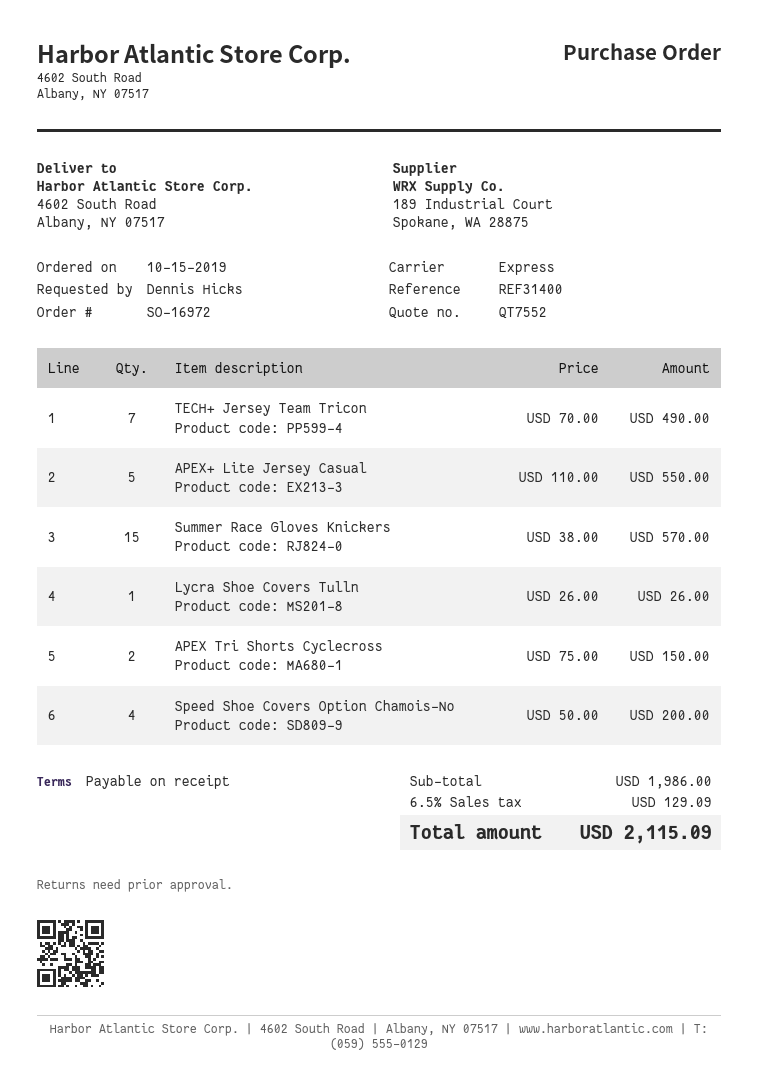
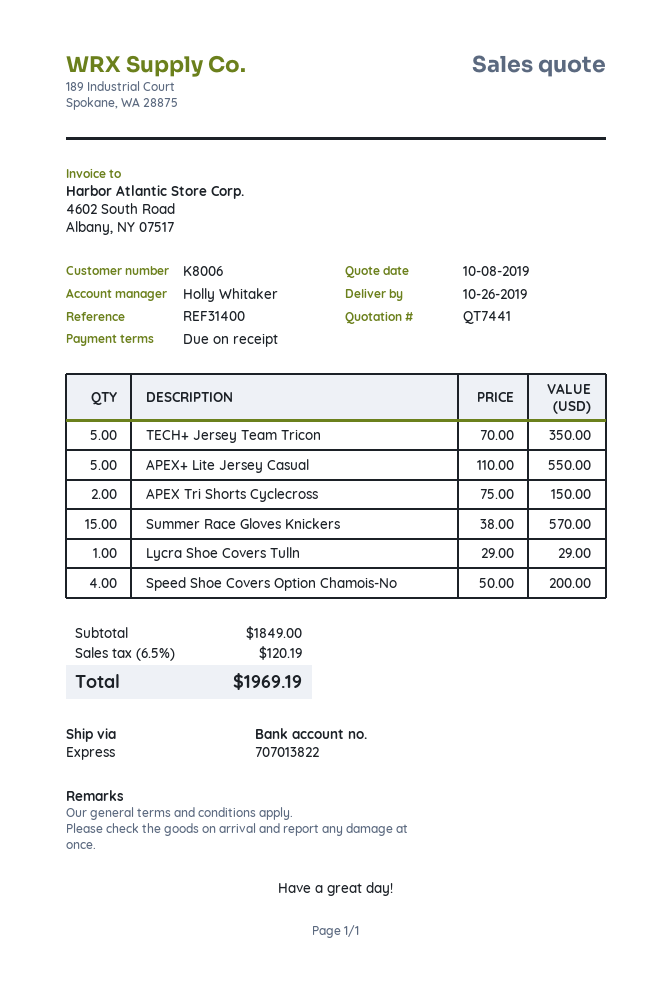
quote number: QT7552 -> QT7441
TECH+ Jersey Team Tricon: 7 x 70.00 = 490.00 -> 5 x 70.00 = 350.00
Lycra Shoe Covers Tulln: 1 x 26.00 = 26.00 -> 1 x 29.00 = 29.00
subtotal: 1986.00 -> 1849.00
tax: 6.5% = 129.09 -> 6.5% = 120.19
total: 2115.09 -> 1969.19

